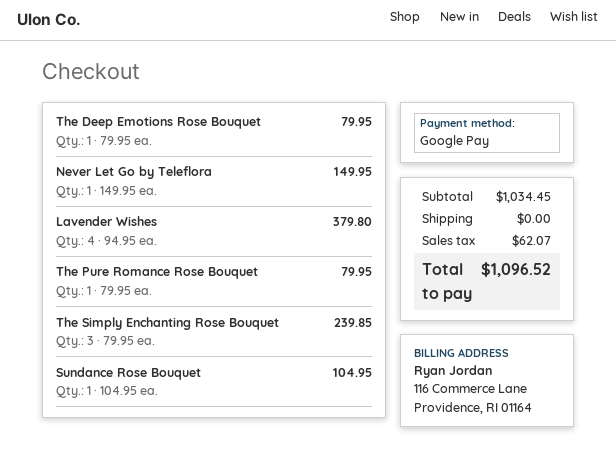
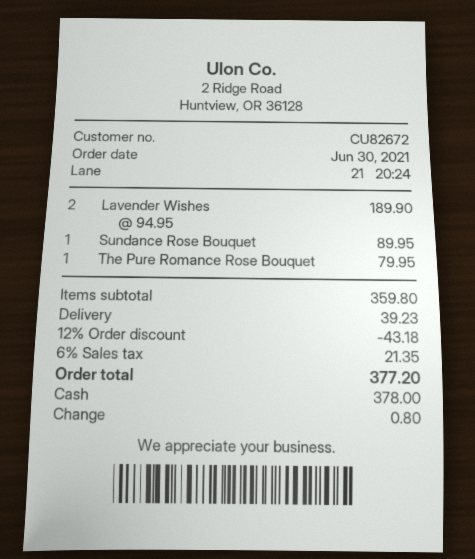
payment method: Google Pay -> cash
The Deep Emotions Rose Bouquet: 1 x 79.95 = 79.95 -> none
Never Let Go by Teleflora: 1 x 149.95 = 149.95 -> none
Lavender Wishes: 4 x 94.95 = 379.80 -> 2 x 94.95 = 189.90
The Simply Enchanting Rose Bouquet: 3 x 79.95 = 239.85 -> none
Sundance Rose Bouquet: 1 x 104.95 = 104.95 -> 1 x 89.95 = 89.95
subtotal: 1034.45 -> 359.80
discount: none -> 12% = 43.18
shipping: 0.00 -> 39.23
tax: 62.07 -> 21.35
total: 1096.52 -> 377.20

